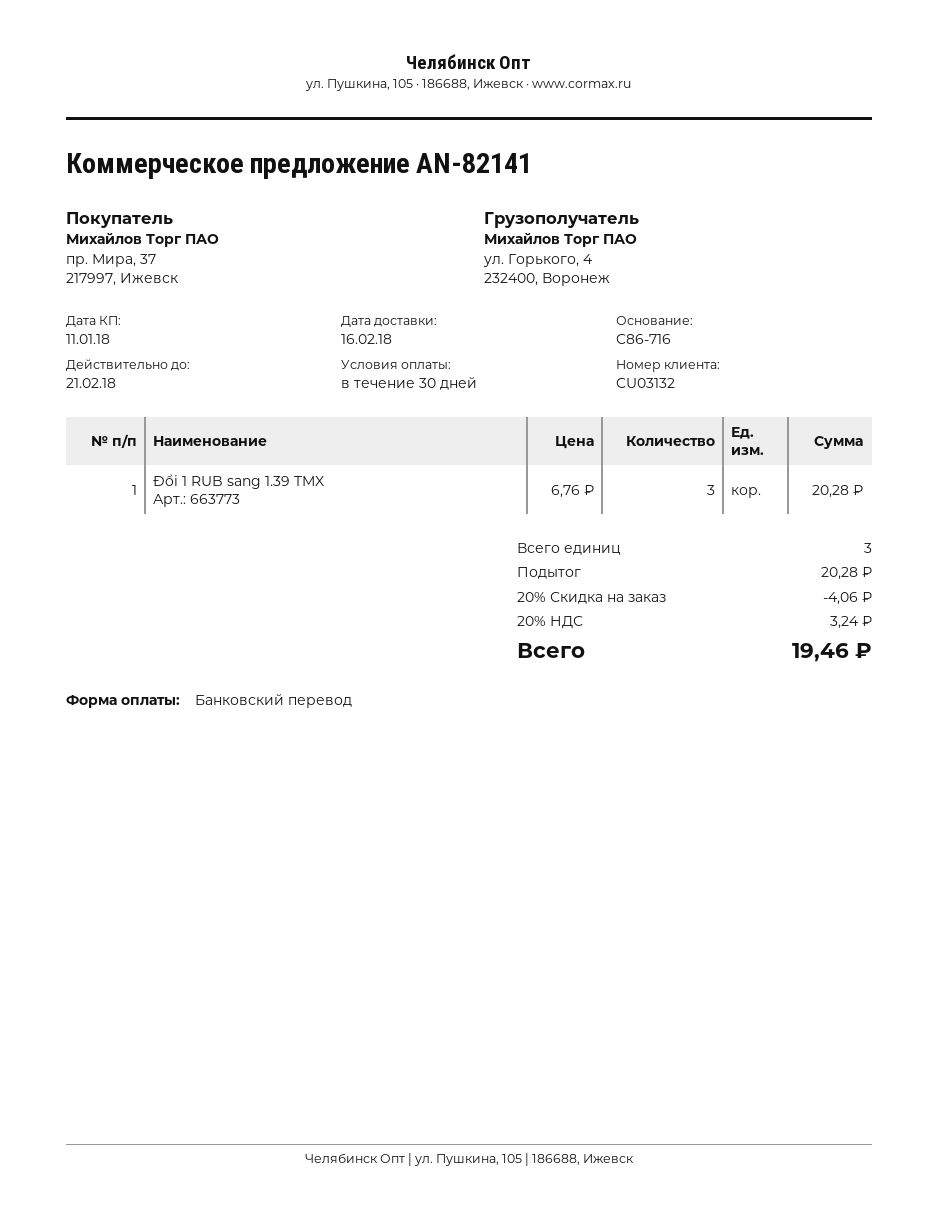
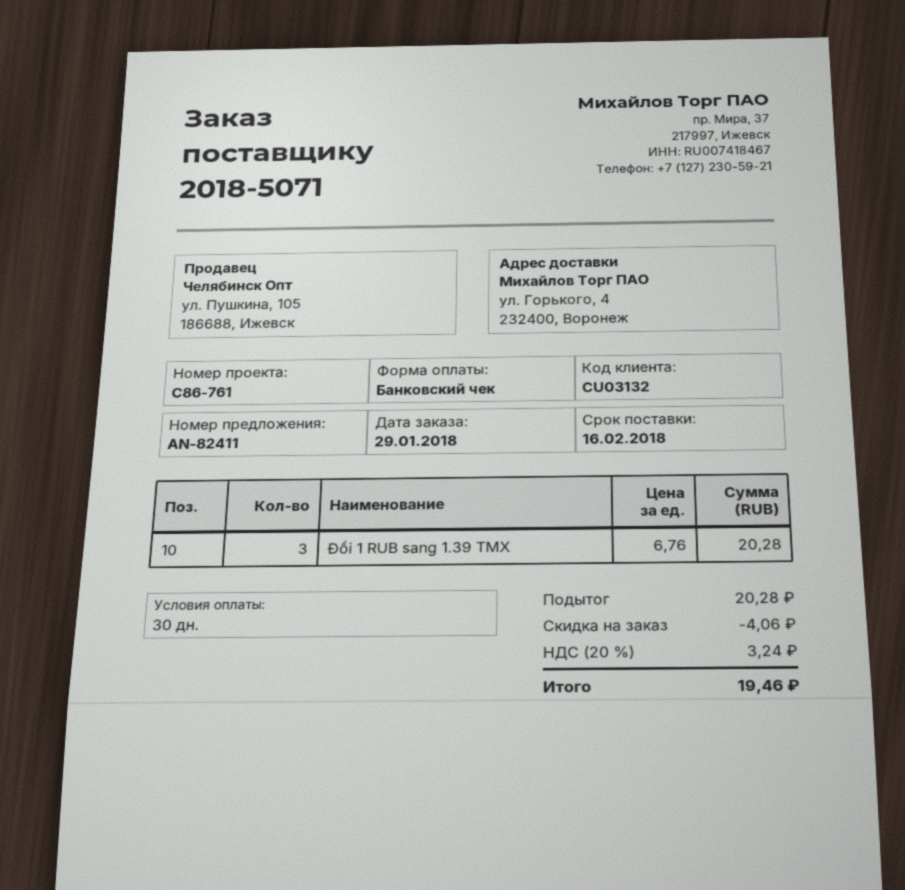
quote number: AN-82141 -> AN-82411
reference: C86-716 -> C86-761
payment method: bank transfer -> cheque

